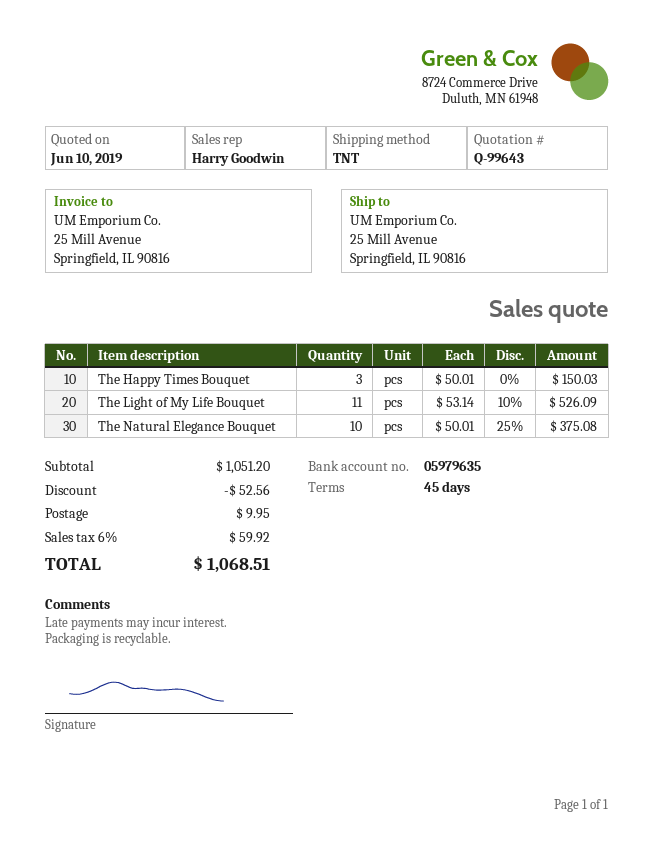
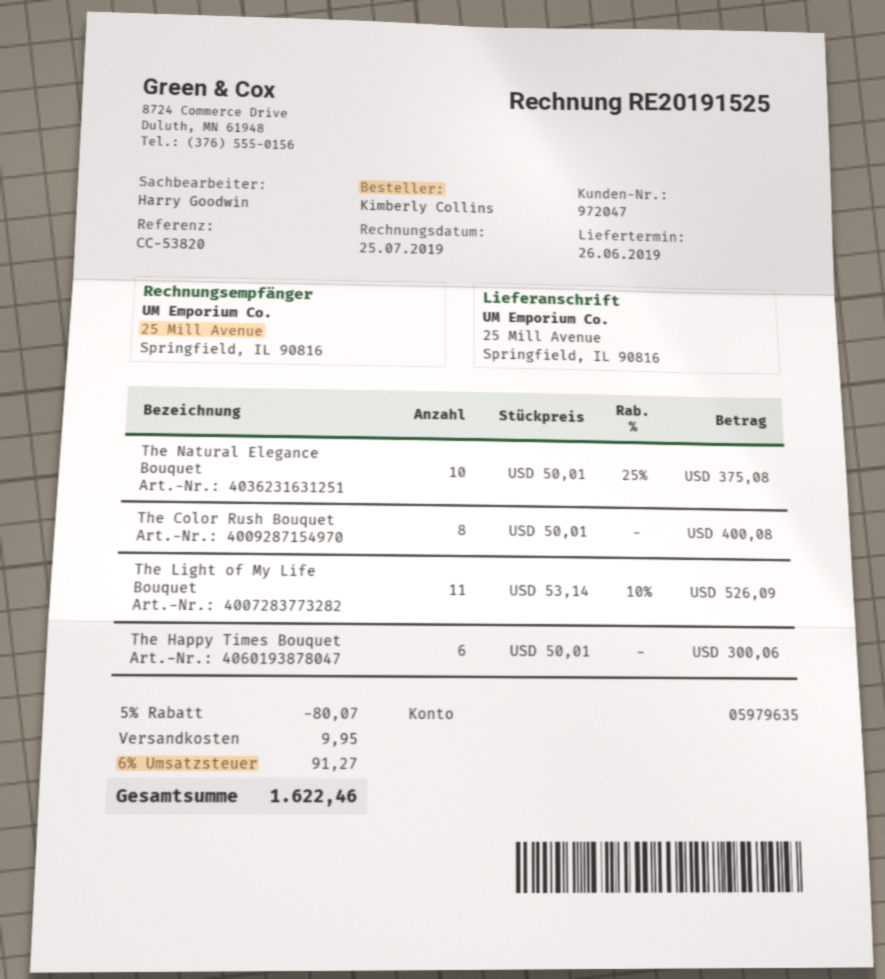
The Happy Times Bouquet: 3 x 50.01 = 150.03 -> 6 x 50.01 = 300.06
The Color Rush Bouquet: none -> 8 x 50.01 = 400.08
discount: 52.56 -> 80.07
tax: 6% = 59.92 -> 6% = 91.27
total: 1068.51 -> 1622.46

